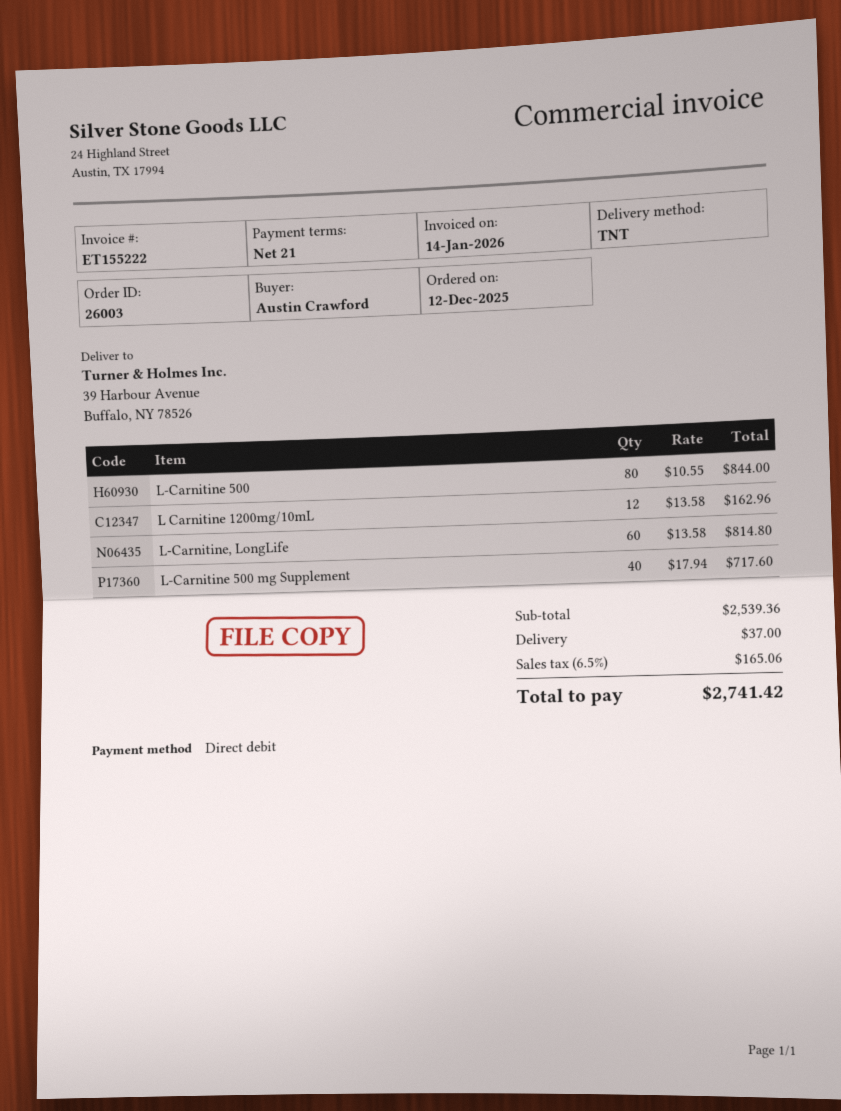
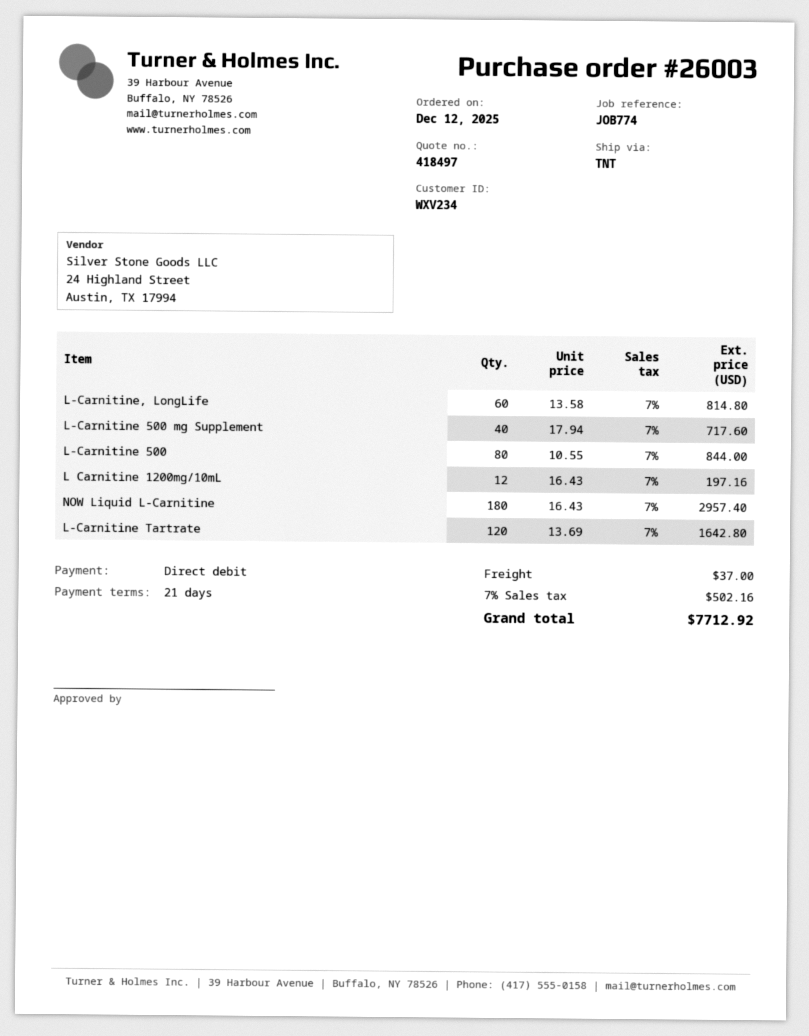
L Carnitine 1200mg/10mL: 12 x 13.58 = 162.96 -> 12 x 16.43 = 197.16
NOW Liquid L-Carnitine: none -> 180 x 16.43 = 2957.40
L-Carnitine Tartrate: none -> 120 x 13.69 = 1642.80
tax: 6.5% = 165.06 -> 7% = 502.16
total: 2741.42 -> 7712.92

